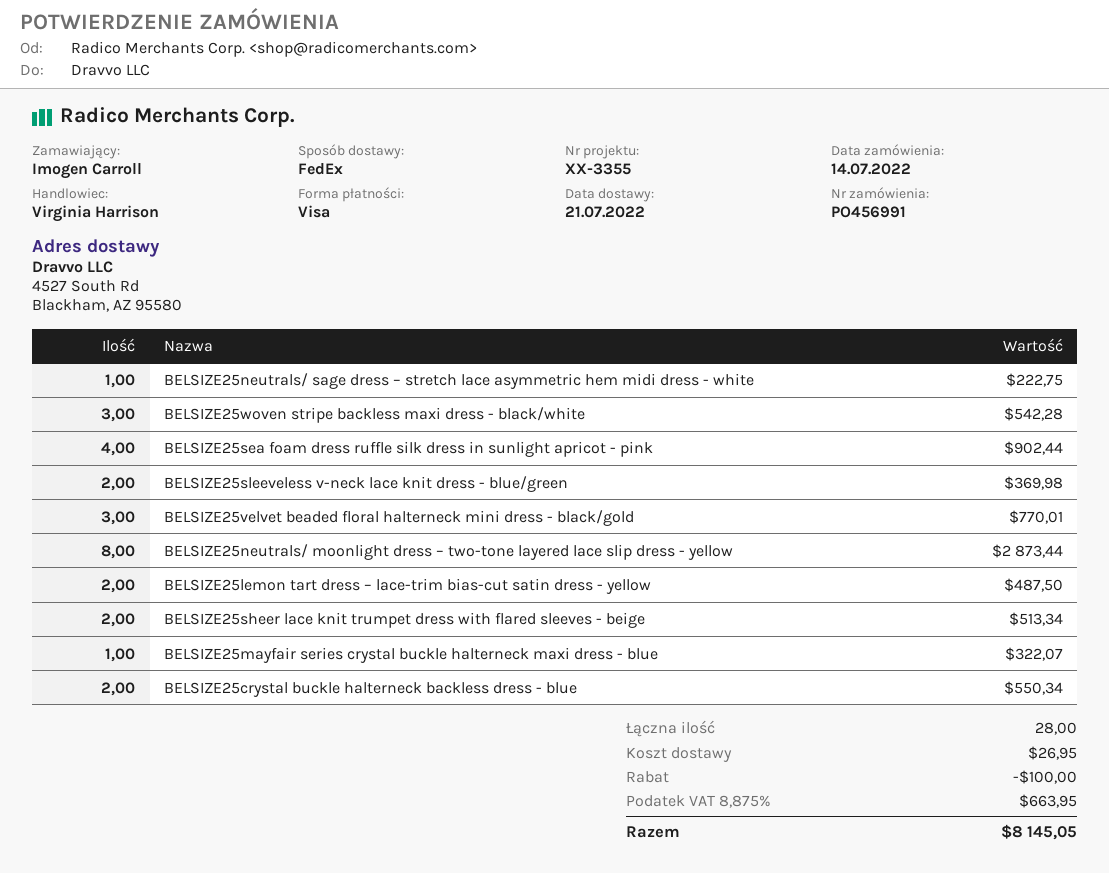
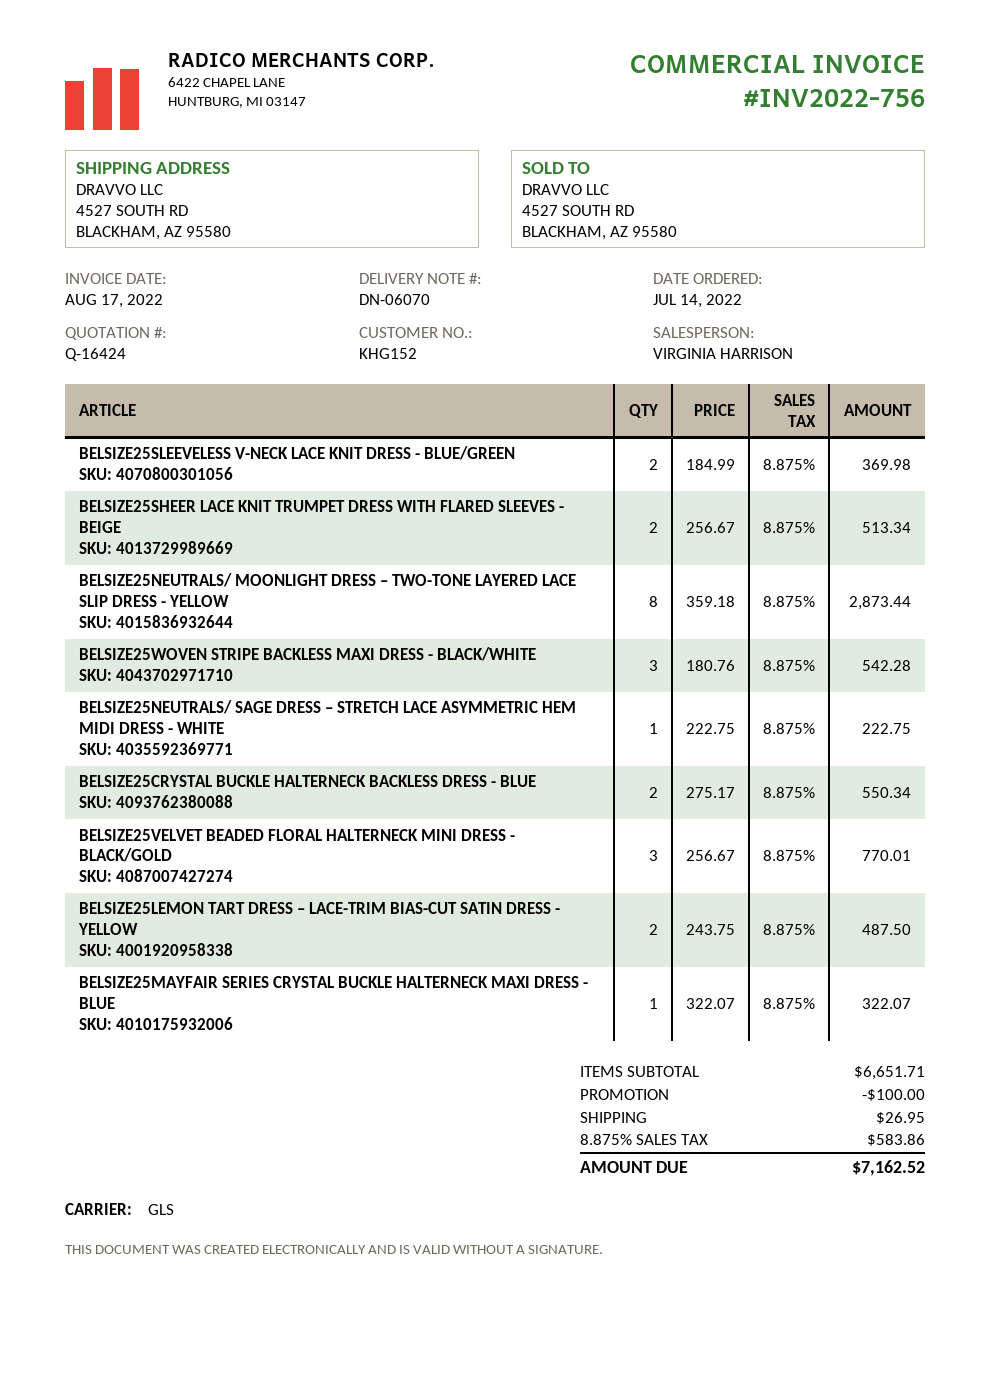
shipping method: FedEx -> GLS
BELSIZE25sea foam dress ruffle silk dress in sunlight apricot - pink: 4 for 902.44 -> none
tax: 8.875% = 663.95 -> 8.875% = 583.86
total: 8145.05 -> 7162.52

